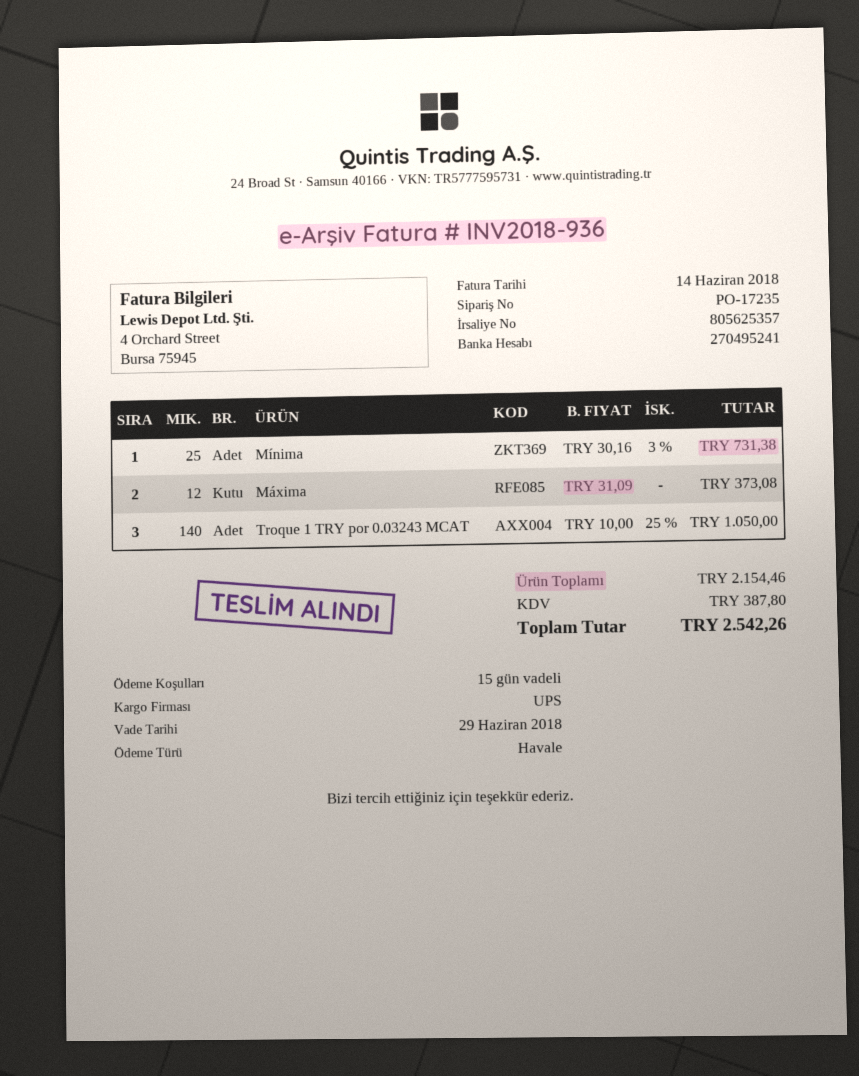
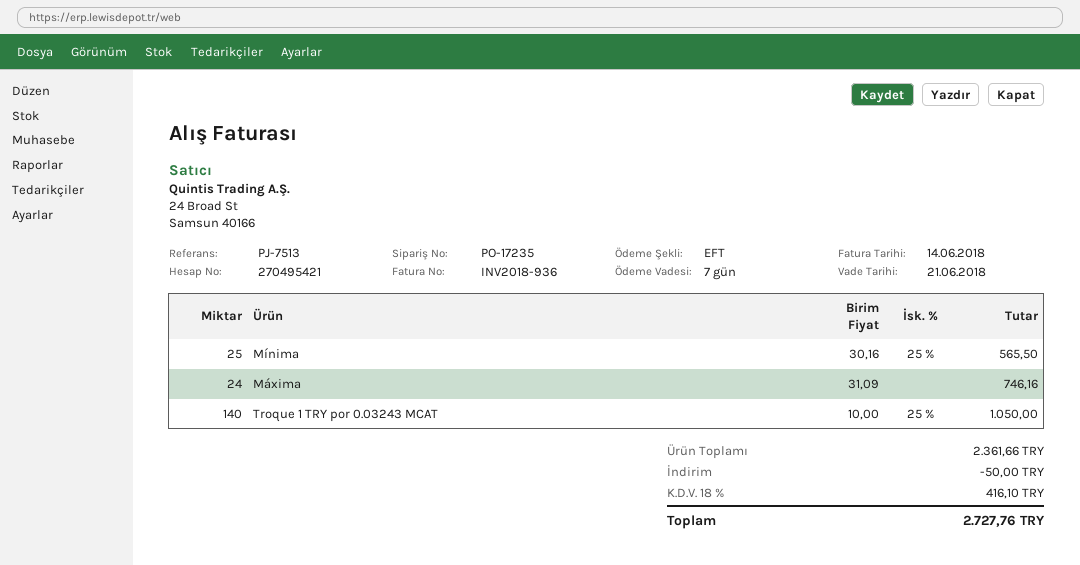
payment terms: 15 days -> 7 days
due date: 2018-06-29 -> 2018-06-21
bank account: 270495241 -> 270495421
Mínima: 25 x 30.16 - 3% = 731.38 -> 25 x 30.16 - 25% = 565.50
Máxima: 12 x 31.09 = 373.08 -> 24 x 31.09 = 746.16
subtotal: 2154.46 -> 2361.66
discount: none -> 50.00
tax: 387.80 -> 416.10
total: 2542.26 -> 2727.76

